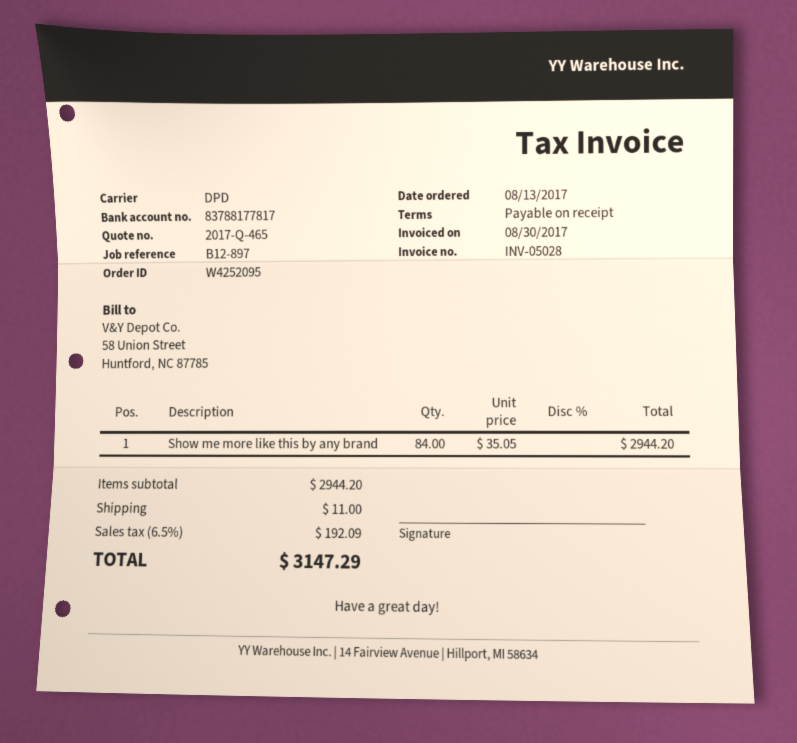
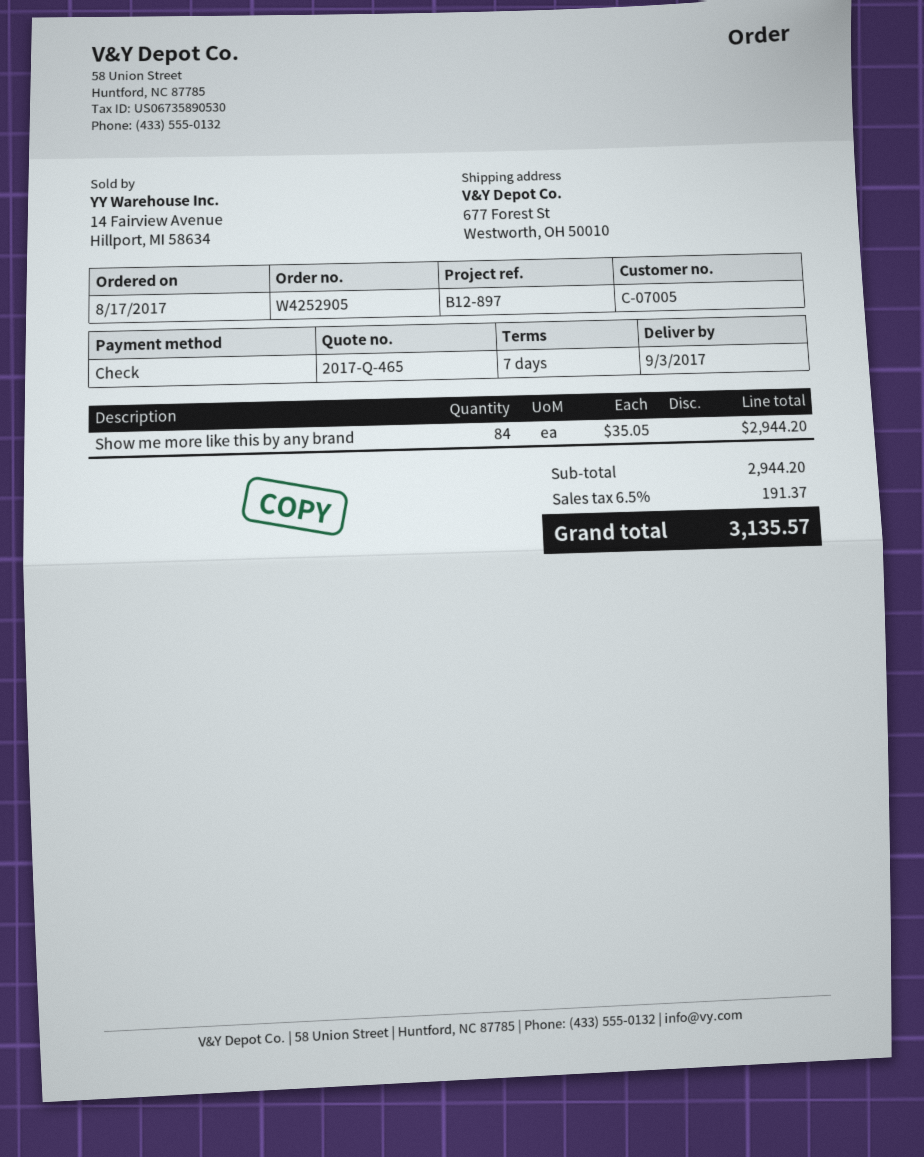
order number: W4252095 -> W4252905
order date: 2017-08-13 -> 2017-08-17
payment terms: on receipt -> 7 days
shipping: 11.00 -> none
tax: 6.5% = 192.09 -> 6.5% = 191.37
total: 3147.29 -> 3135.57

